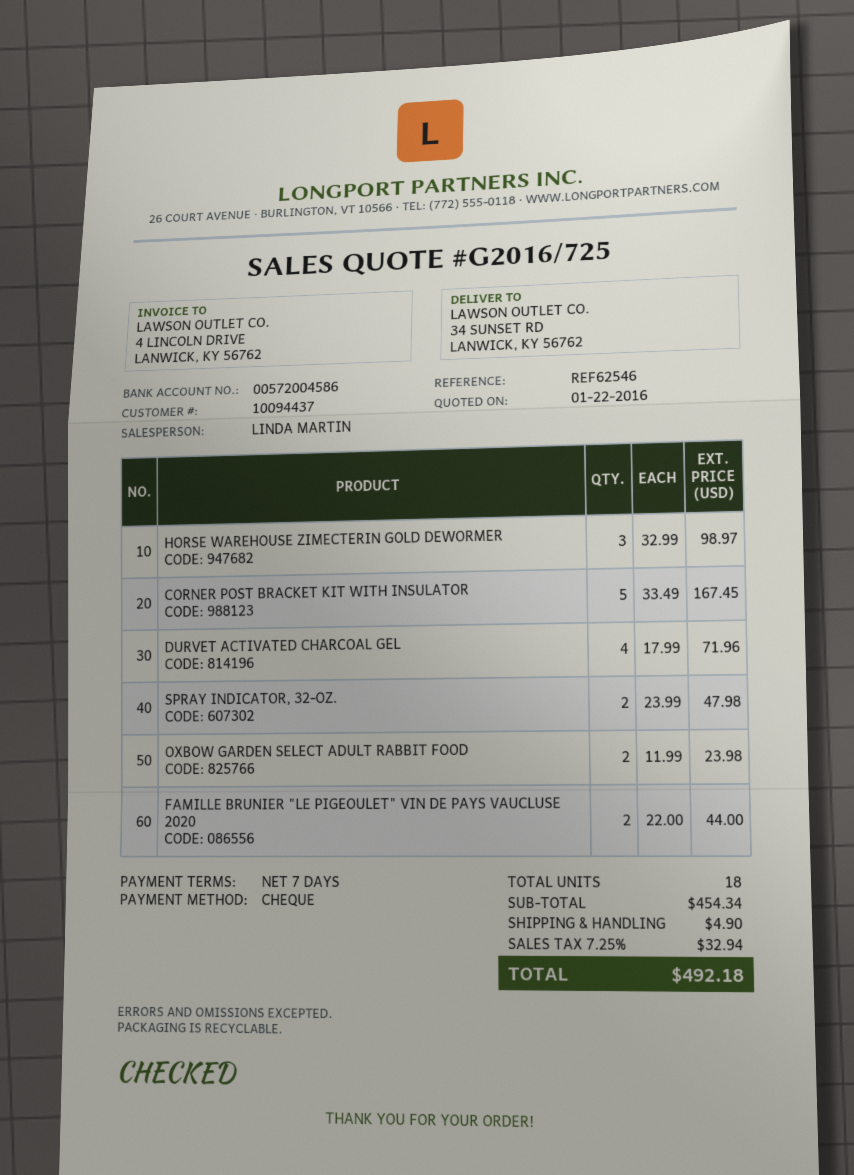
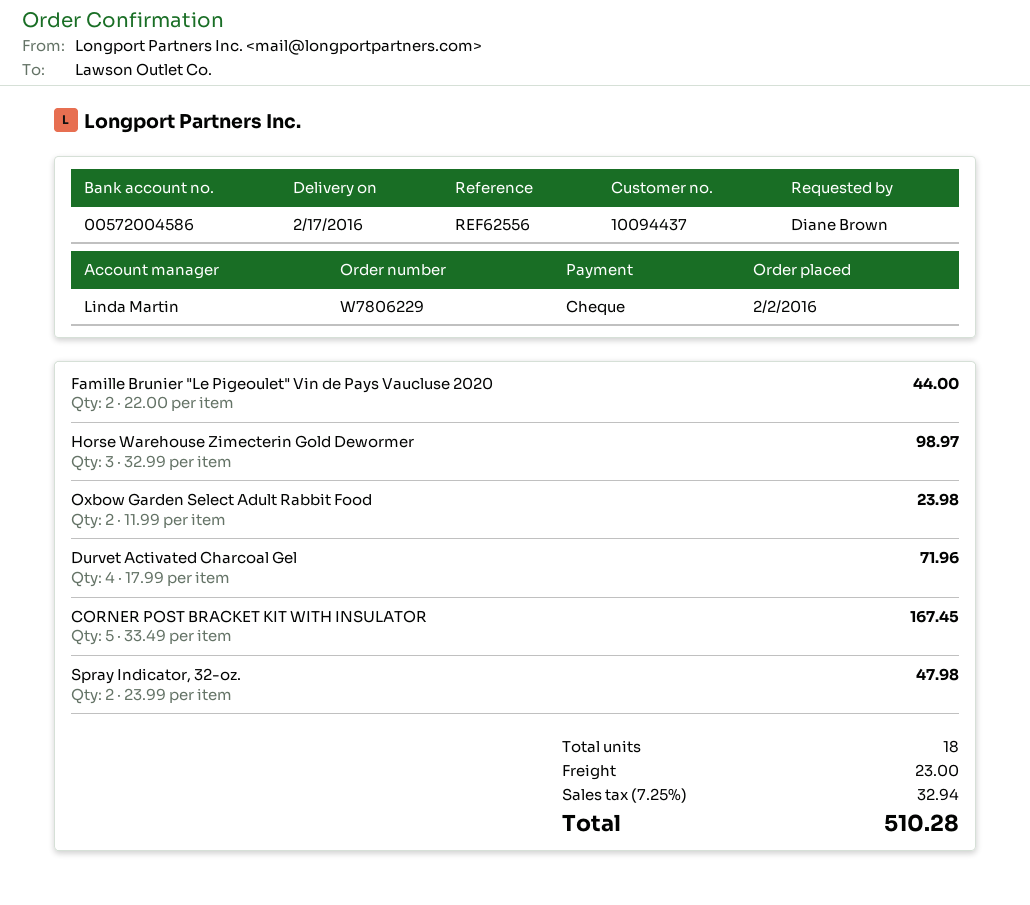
reference: REF62546 -> REF62556
shipping: 4.90 -> 23.00
total: 492.18 -> 510.28

